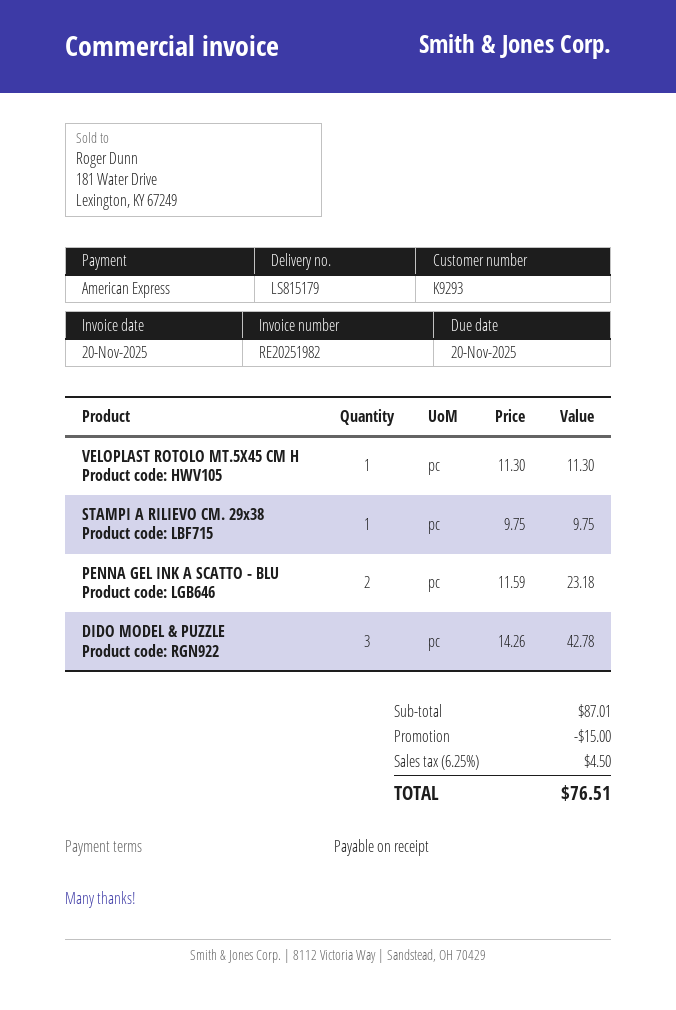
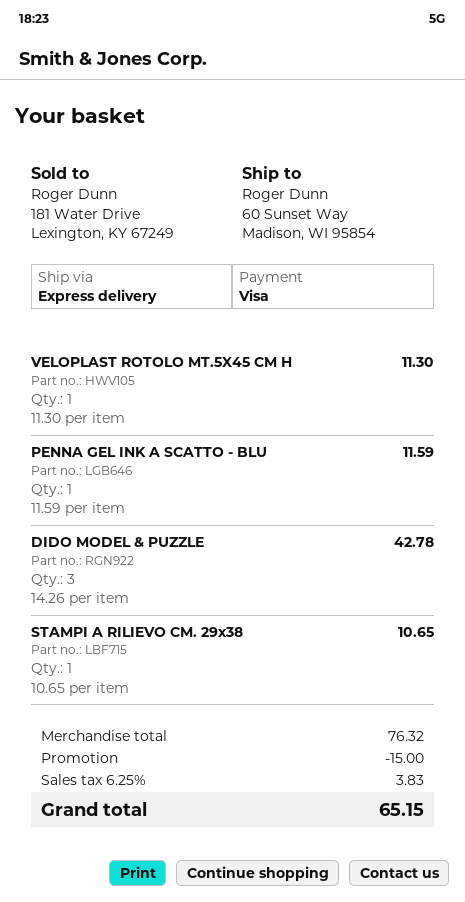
payment method: American Express -> Visa
STAMPI A RILIEVO CM. 29x38: 1 x 9.75 = 9.75 -> 1 x 10.65 = 10.65
PENNA GEL INK A SCATTO - BLU: 2 x 11.59 = 23.18 -> 1 x 11.59 = 11.59
subtotal: 87.01 -> 76.32
tax: 6.25% = 4.50 -> 6.25% = 3.83
total: 76.51 -> 65.15

